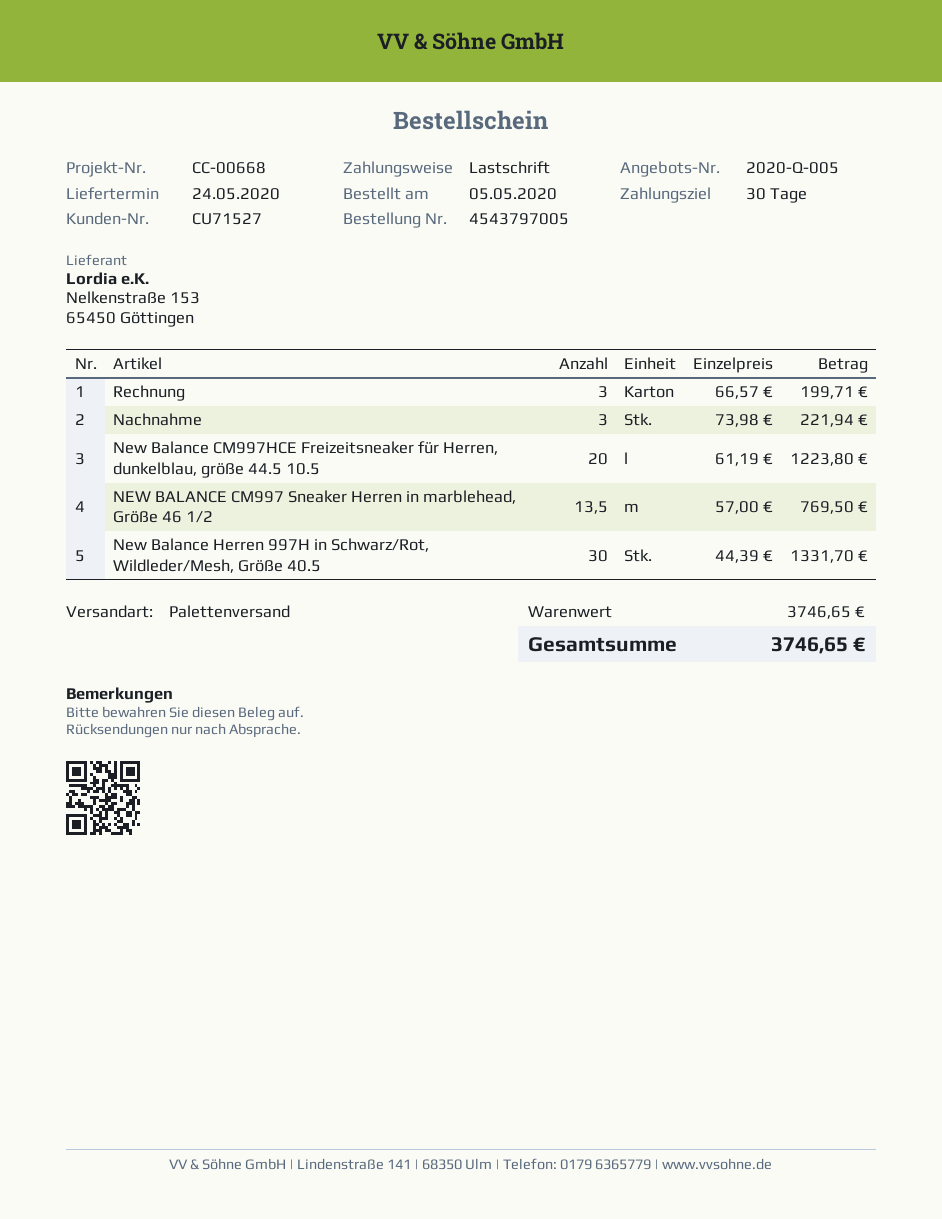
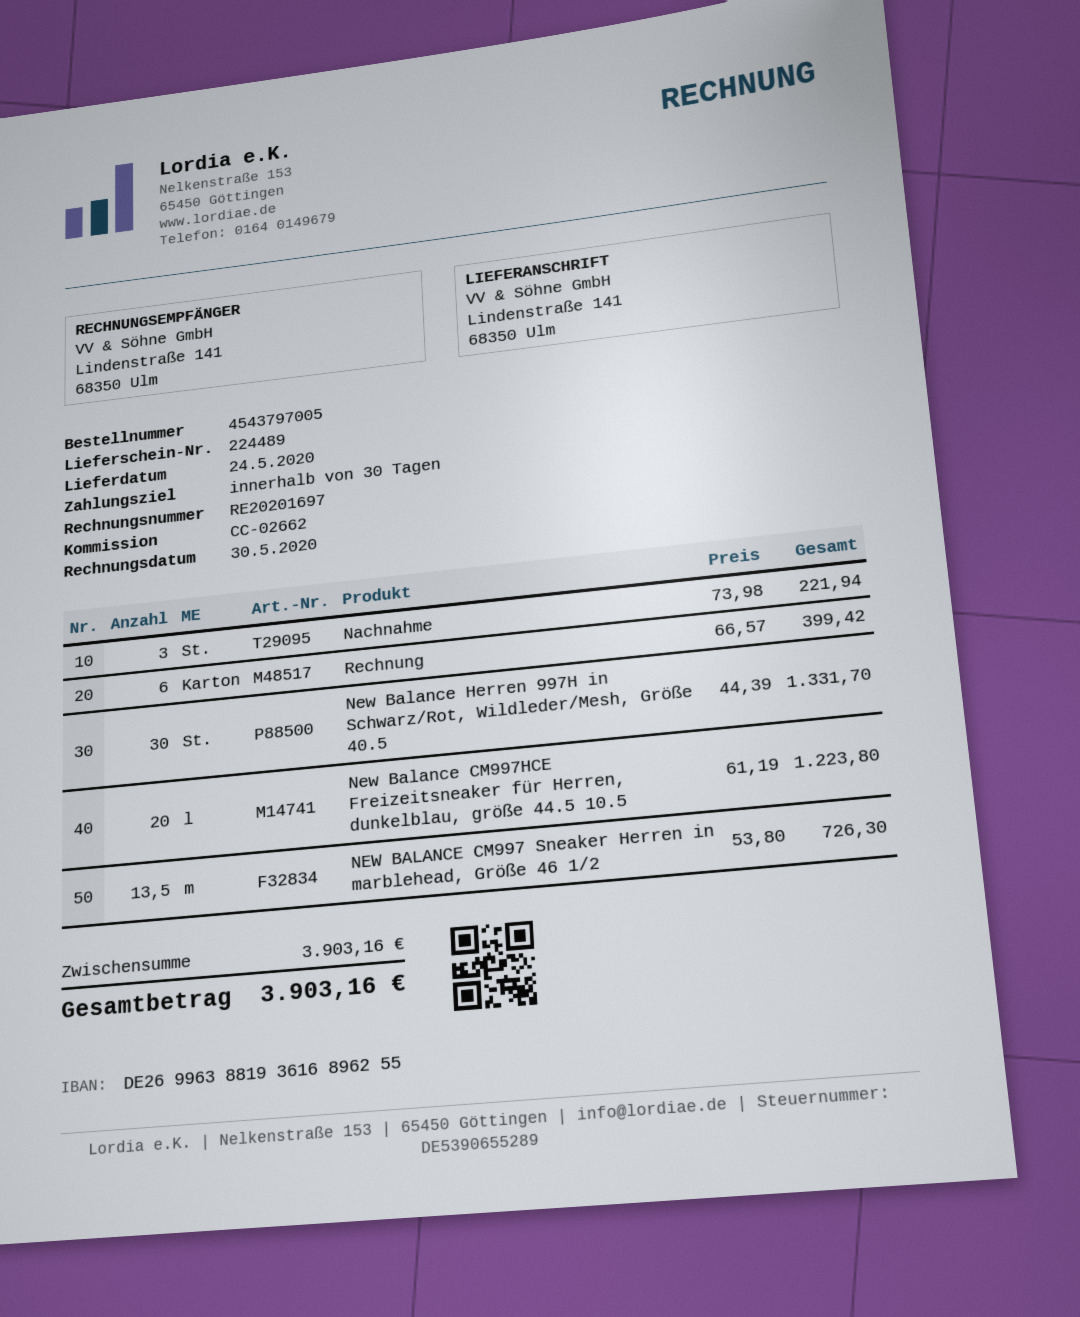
reference: CC-00668 -> CC-02662
Rechnung: 3 x 66.57 = 199.71 -> 6 x 66.57 = 399.42
NEW BALANCE CM997 Sneaker Herren in marblehead, Größe 46 1/2: 13.5 x 57.00 = 769.50 -> 13.5 x 53.80 = 726.30
subtotal: 3746.65 -> 3903.16
total: 3746.65 -> 3903.16

